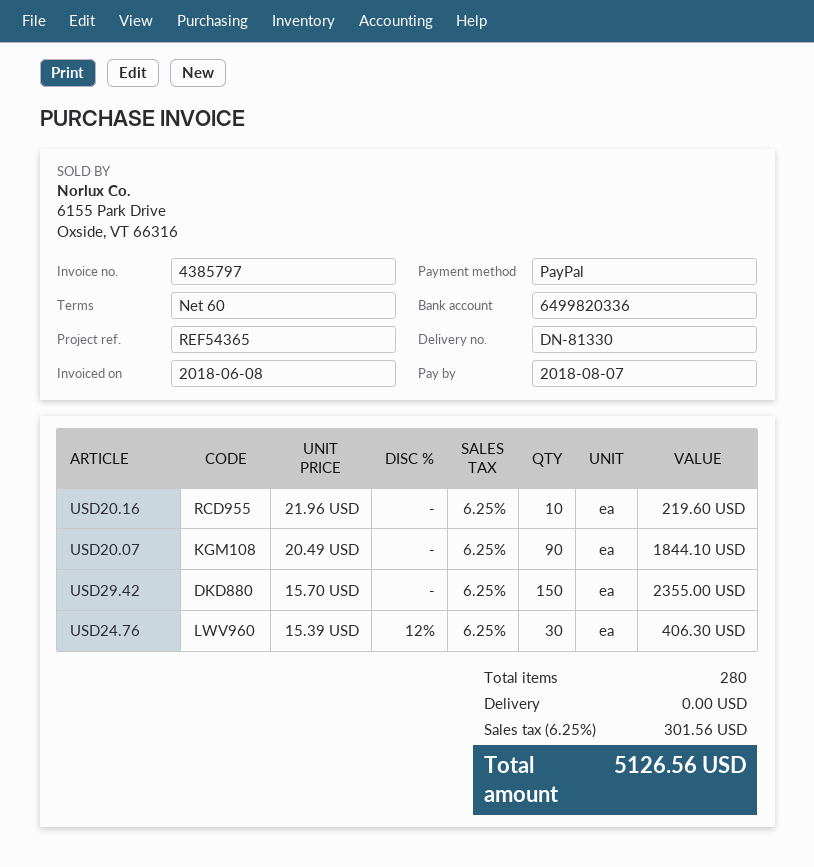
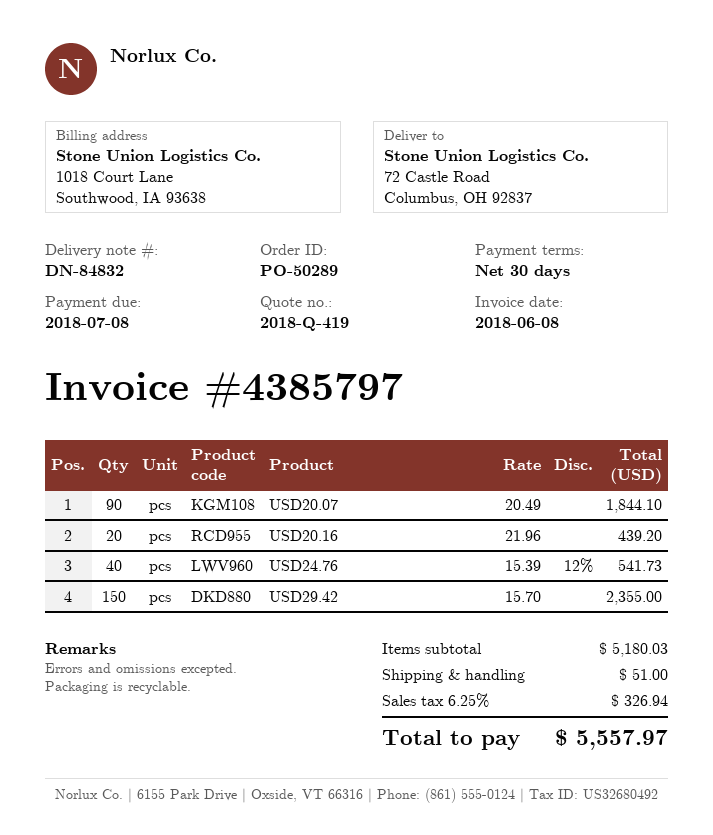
delivery note number: DN-81330 -> DN-84832
payment terms: 60 days -> 30 days
due date: 2018-08-07 -> 2018-07-08
USD20.16: 10 x 21.96 = 219.60 -> 20 x 21.96 = 439.20
USD24.76: 30 x 15.39 - 12% = 406.30 -> 40 x 15.39 - 12% = 541.73
shipping: 0.00 -> 51.00
tax: 6.25% = 301.56 -> 6.25% = 326.94
total: 5126.56 -> 5557.97

